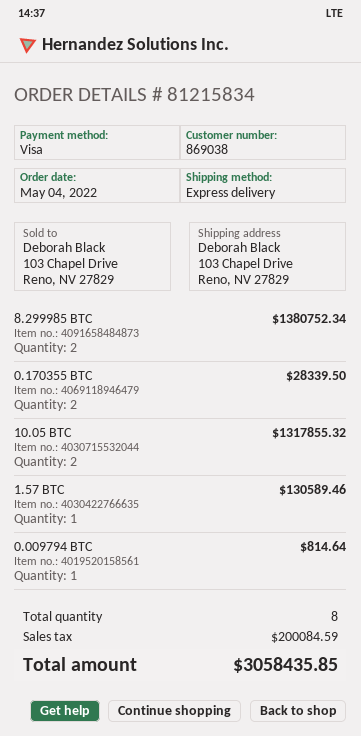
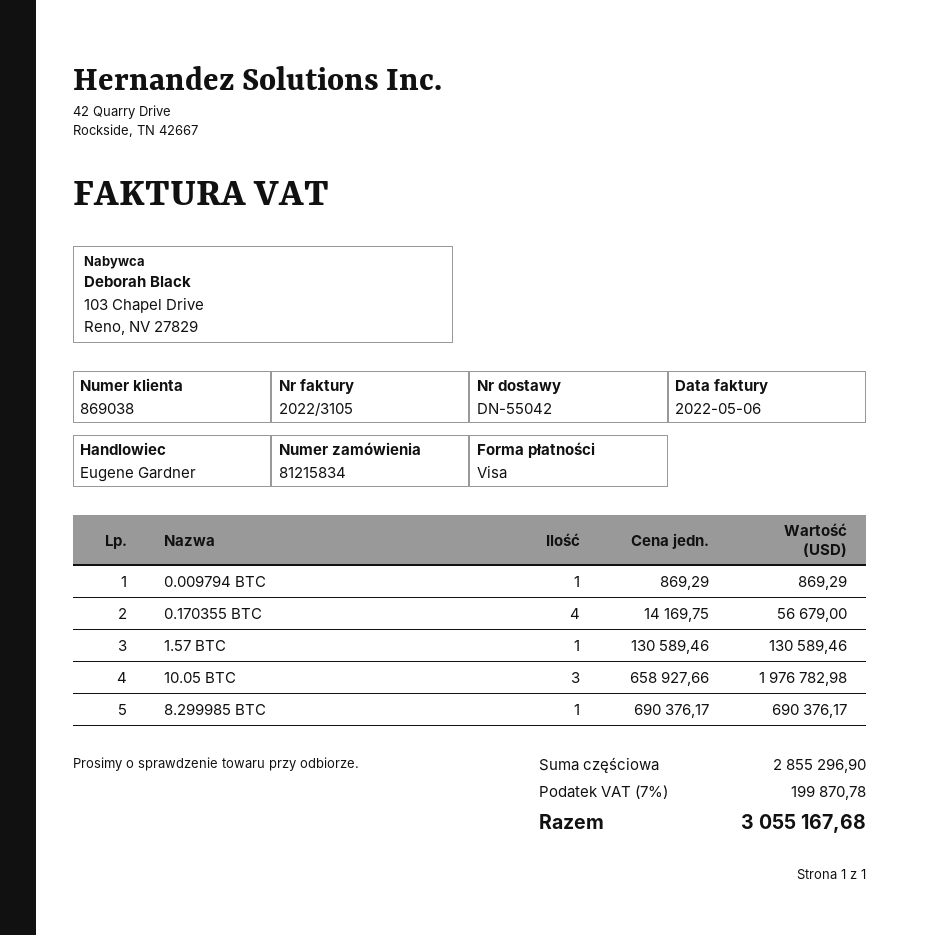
8.299985 BTC: 2 for 1380752.34 -> 1 for 690376.17
0.170355 BTC: 2 for 28339.50 -> 4 for 56679.00
10.05 BTC: 2 for 1317855.32 -> 3 for 1976782.98
0.009794 BTC: 1 for 814.64 -> 1 for 869.29
tax: 200084.59 -> 199870.78
total: 3058435.85 -> 3055167.68

